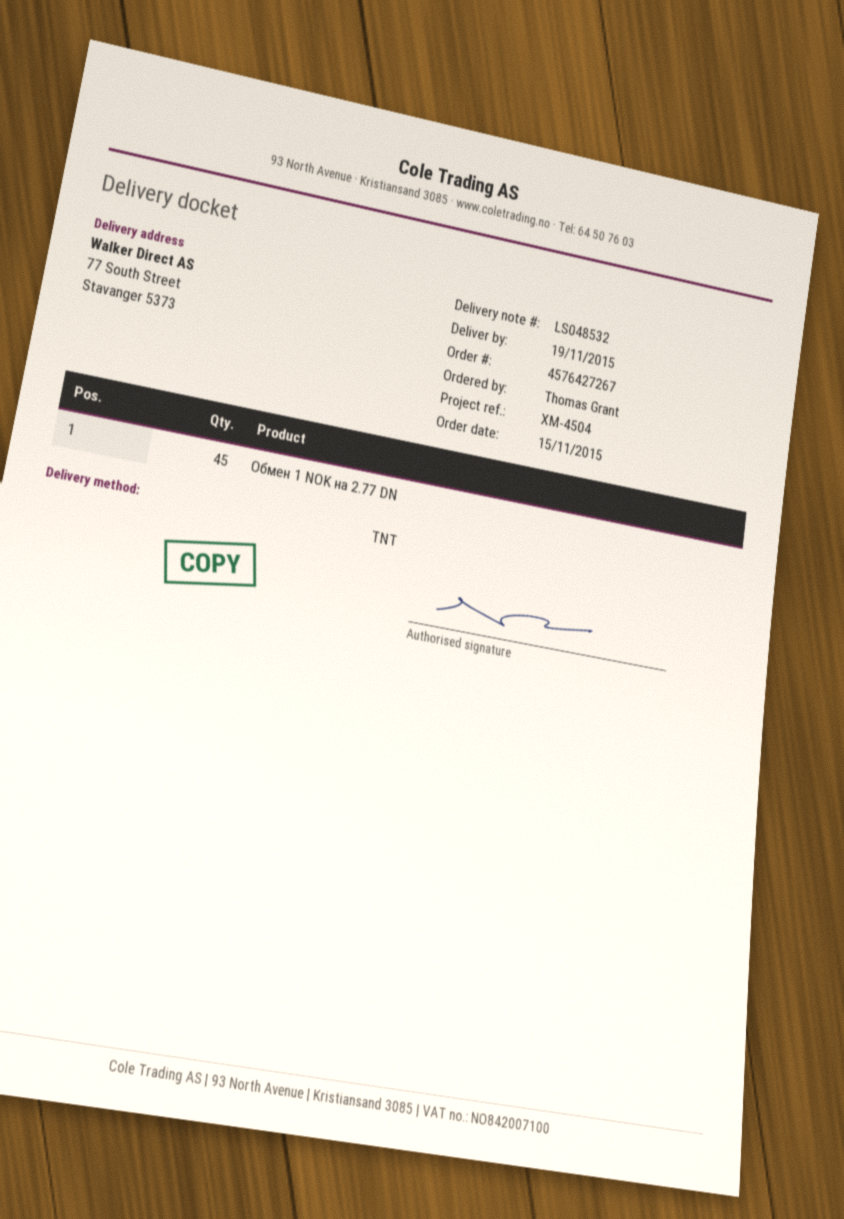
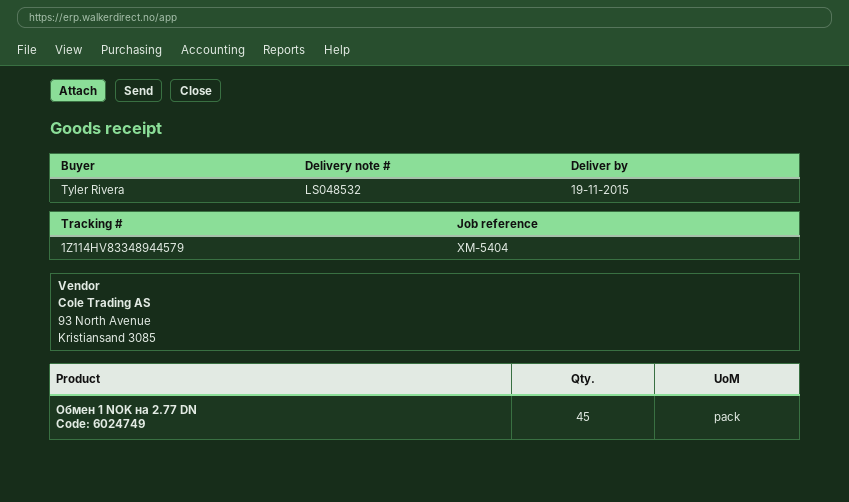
reference: XM-4504 -> XM-5404
ordered by: Thomas Grant -> Tyler Rivera

